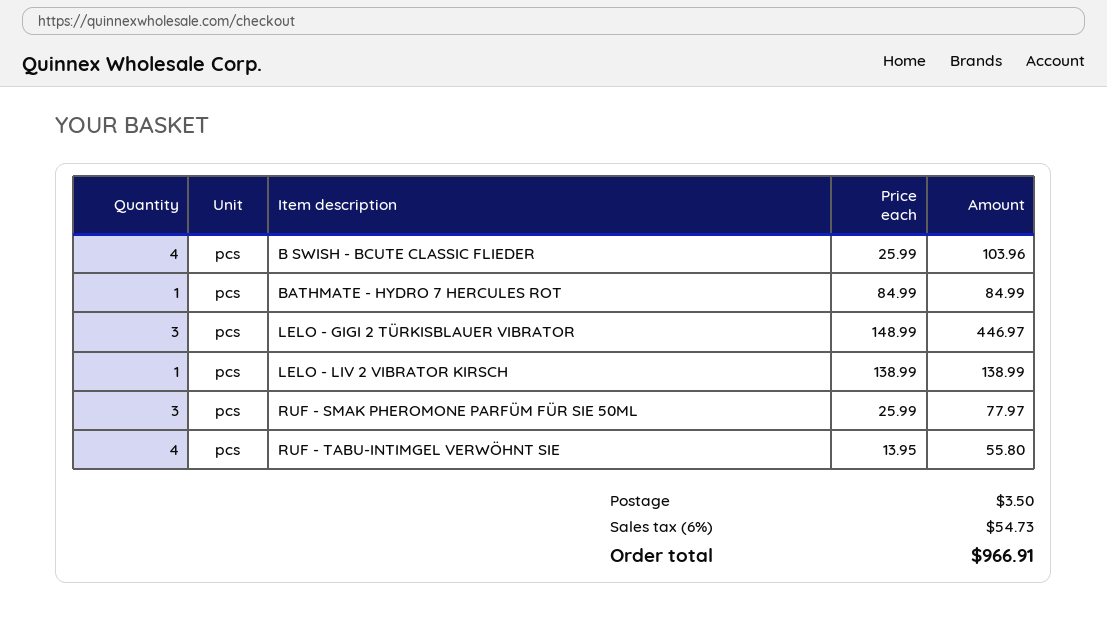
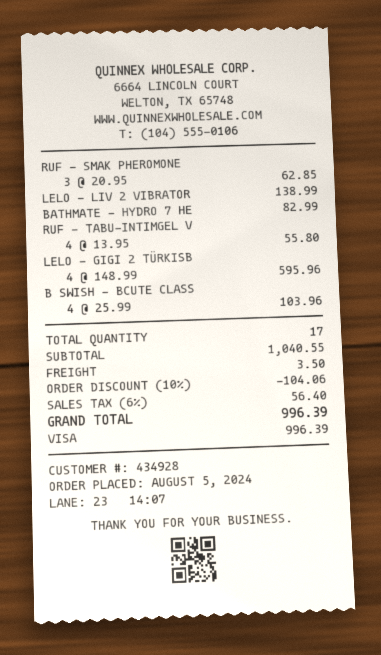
BATHMATE - HYDRO 7 HERCULES ROT: 1 x 84.99 = 84.99 -> 1 x 82.99 = 82.99
LELO - GIGI 2 TÜRKISBLAUER VIBRATOR: 3 x 148.99 = 446.97 -> 4 x 148.99 = 595.96
RUF - SMAK PHEROMONE PARFÜM FÜR SIE 50ML: 3 x 25.99 = 77.97 -> 3 x 20.95 = 62.85
discount: none -> 10% = 104.06
tax: 6% = 54.73 -> 6% = 56.40
total: 966.91 -> 996.39

